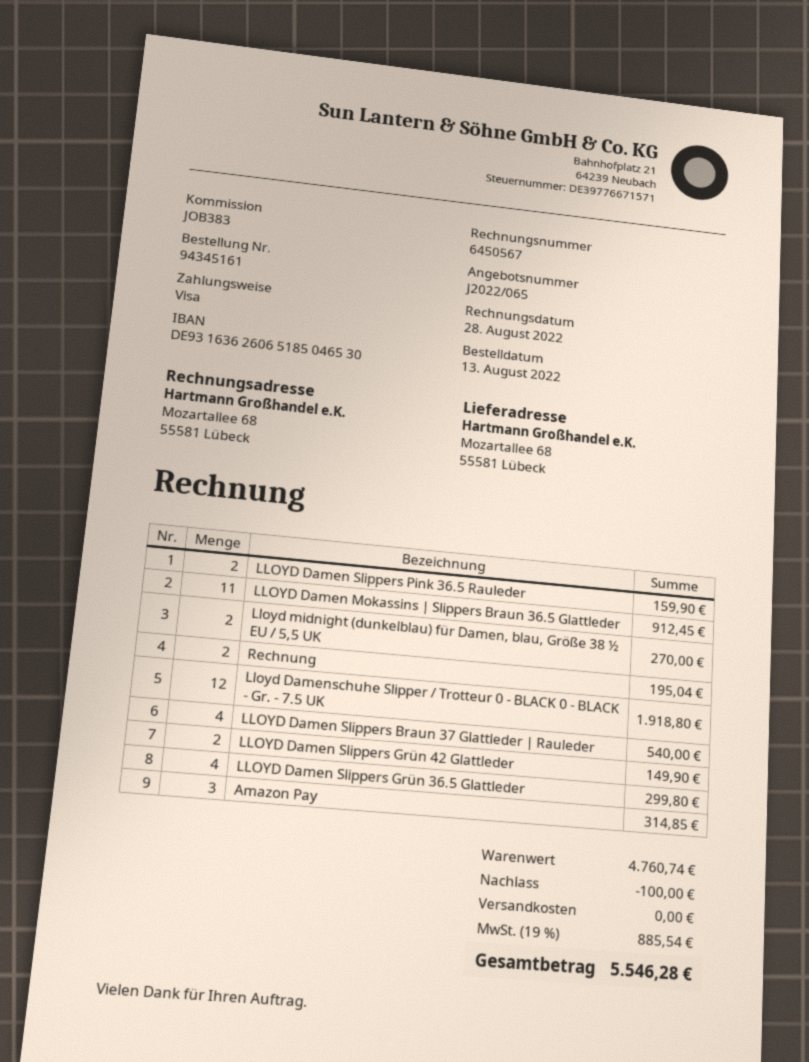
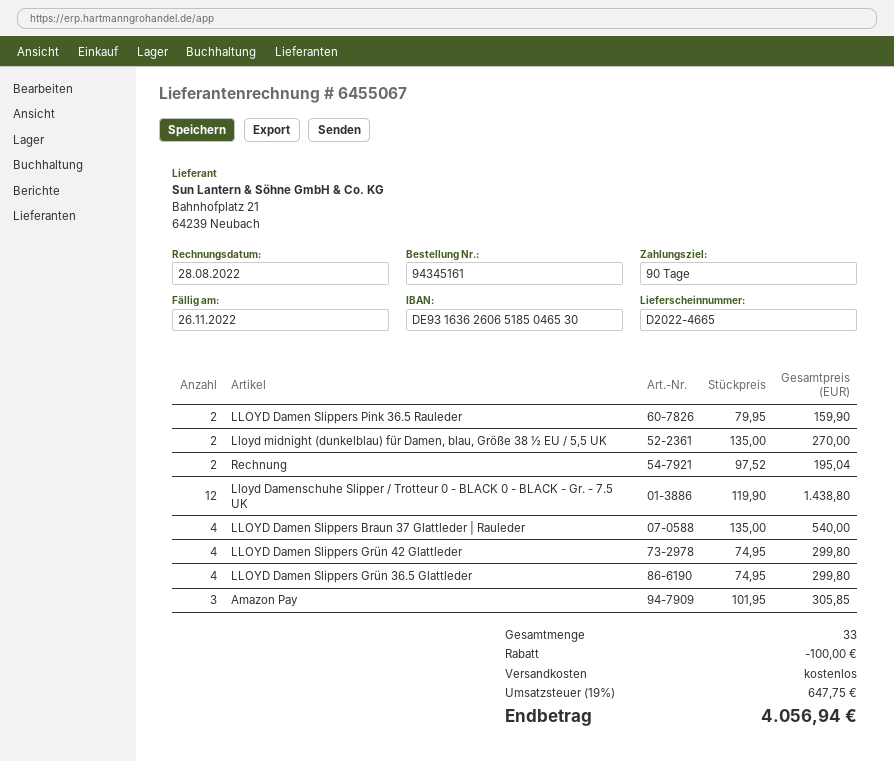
invoice number: 6450567 -> 6455067
LLOYD Damen Mokassins | Slippers Braun 36.5 Glattleder: 11 for 912.45 -> none
Lloyd Damenschuhe Slipper / Trotteur 0 - BLACK 0 - BLACK - Gr. - 7.5 UK: 12 for 1918.80 -> 12 for 1438.80
LLOYD Damen Slippers Grün 42 Glattleder: 2 for 149.90 -> 4 for 299.80
Amazon Pay: 3 for 314.85 -> 3 for 305.85
tax: 19% = 885.54 -> 19% = 647.75
total: 5546.28 -> 4056.94

